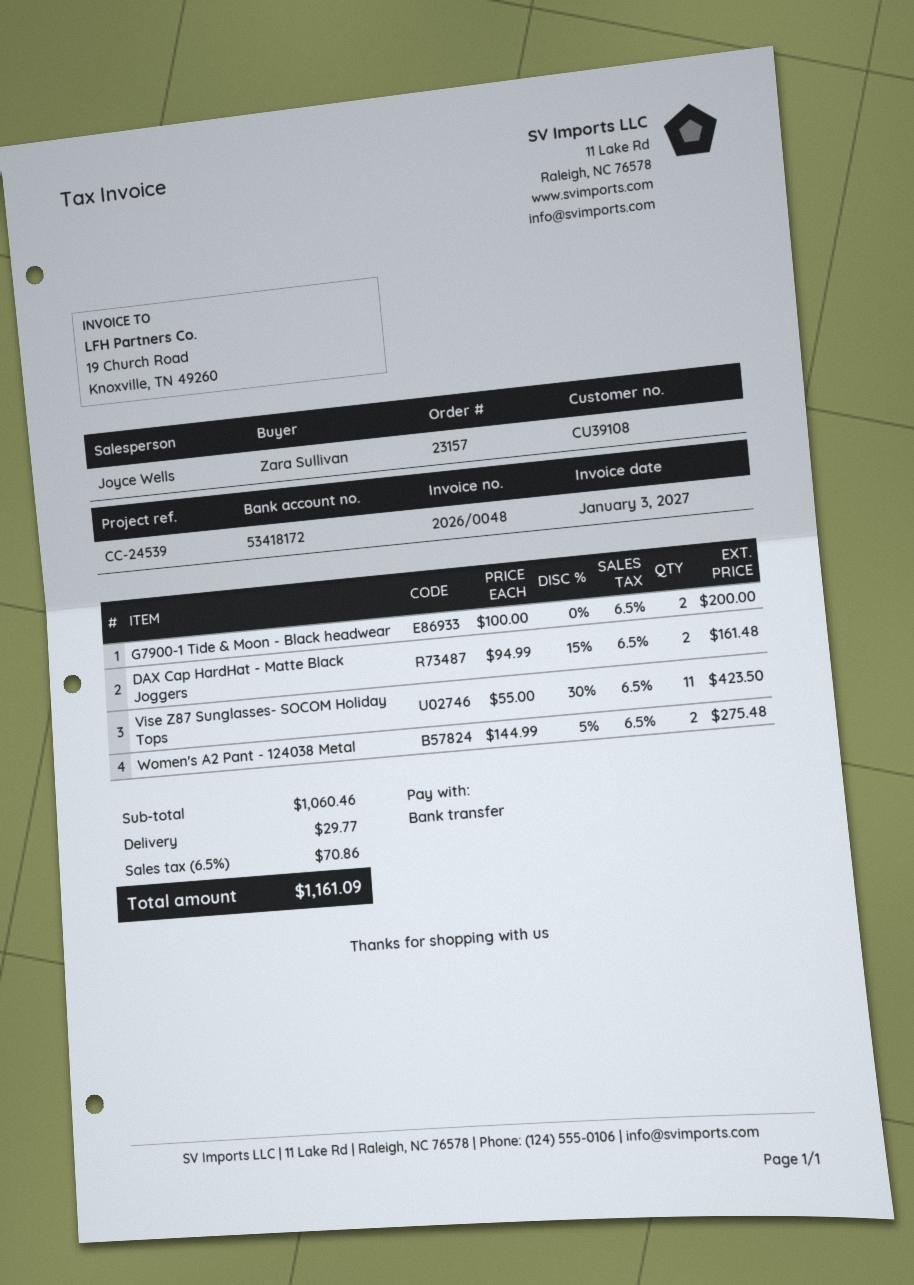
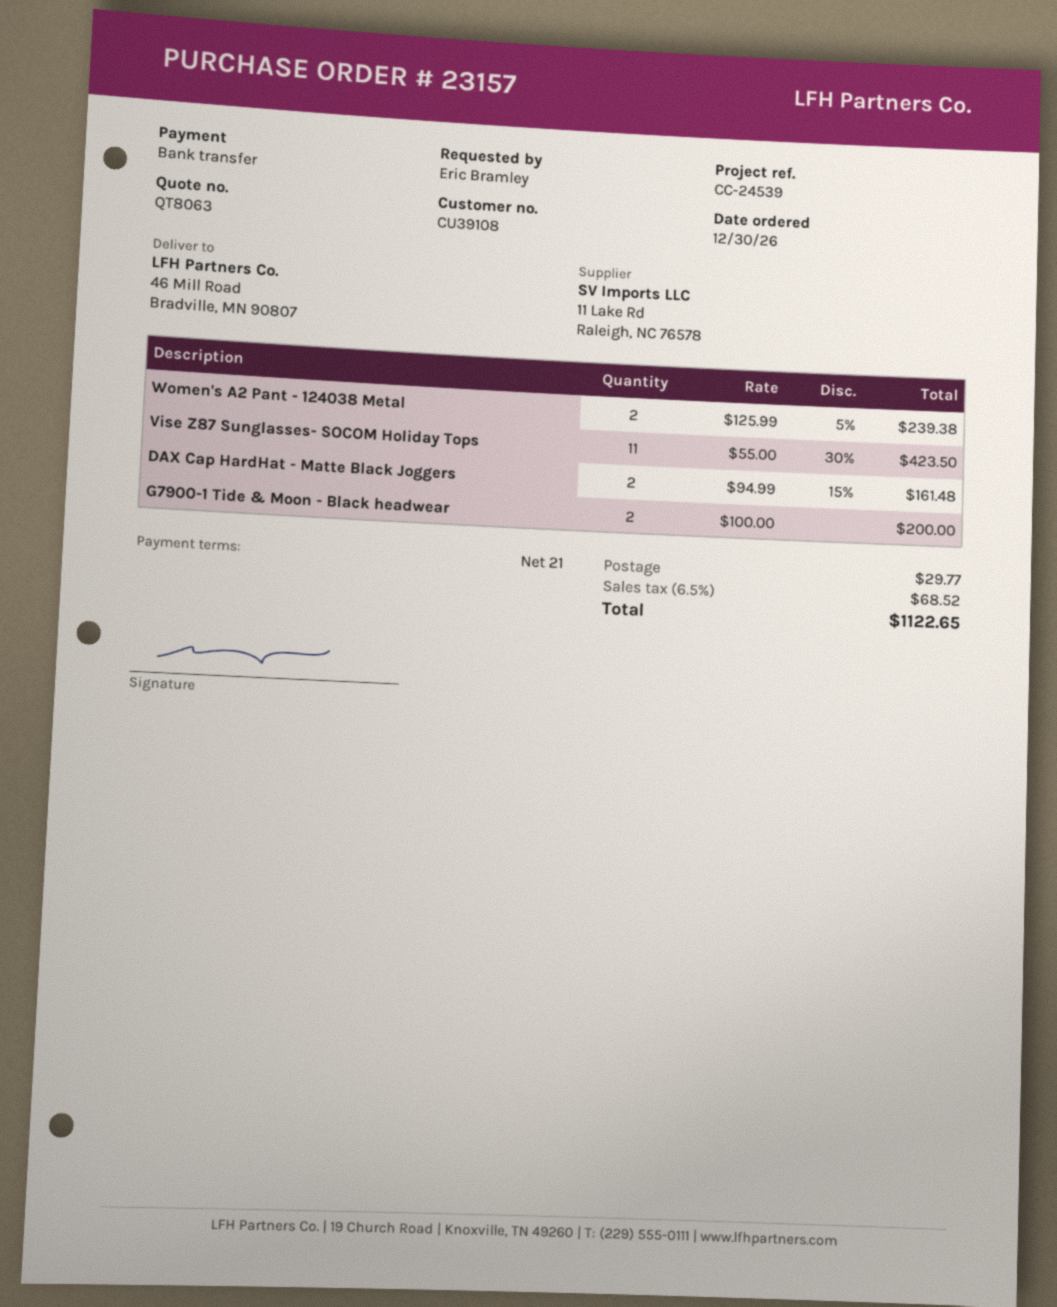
ordered by: Zara Sullivan -> Eric Bramley
Women's A2 Pant - 124038 Metal: 2 x 144.99 - 5% = 275.48 -> 2 x 125.99 - 5% = 239.38
tax: 6.5% = 70.86 -> 6.5% = 68.52
total: 1161.09 -> 1122.65

